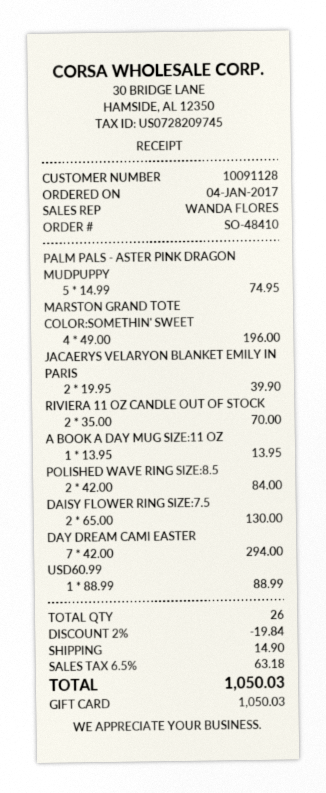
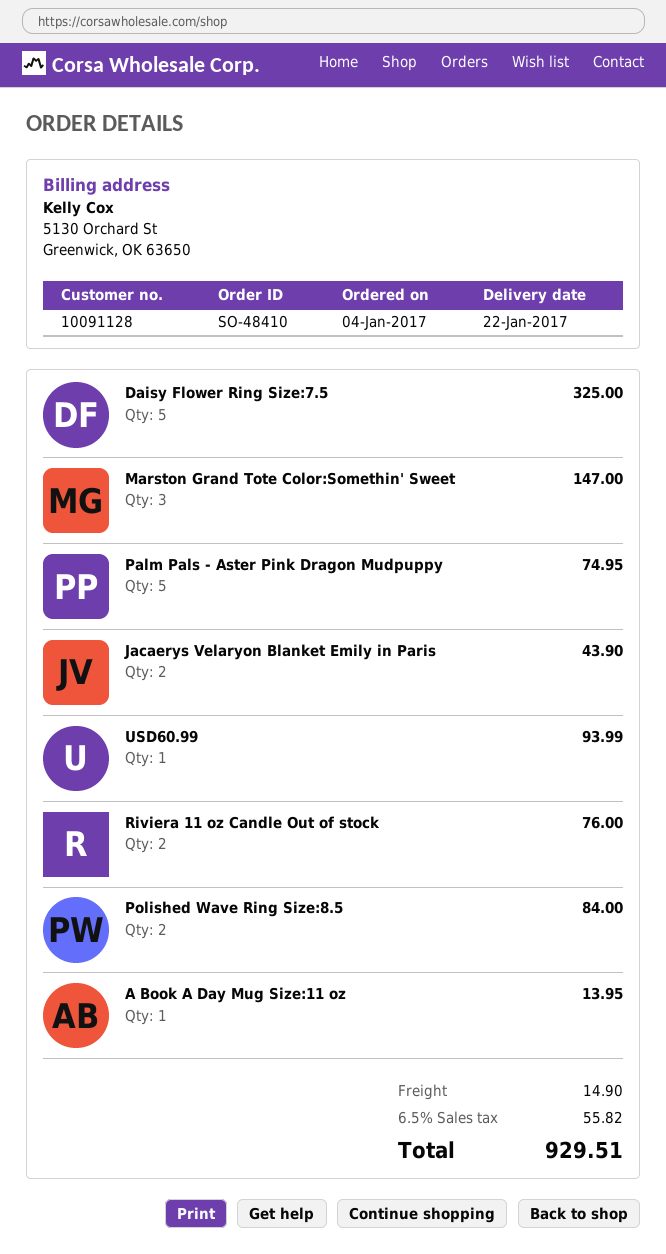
MARSTON GRAND TOTE COLOR:SOMETHIN' SWEET: 4 for 196.00 -> 3 for 147.00
JACAERYS VELARYON BLANKET EMILY IN PARIS: 2 for 39.90 -> 2 for 43.90
RIVIERA 11 OZ CANDLE OUT OF STOCK: 2 for 70.00 -> 2 for 76.00
DAISY FLOWER RING SIZE:7.5: 2 for 130.00 -> 5 for 325.00
DAY DREAM CAMI EASTER: 7 for 294.00 -> none
USD60.99: 1 for 88.99 -> 1 for 93.99
discount: 2% = 19.84 -> none
tax: 6.5% = 63.18 -> 6.5% = 55.82
total: 1050.03 -> 929.51

